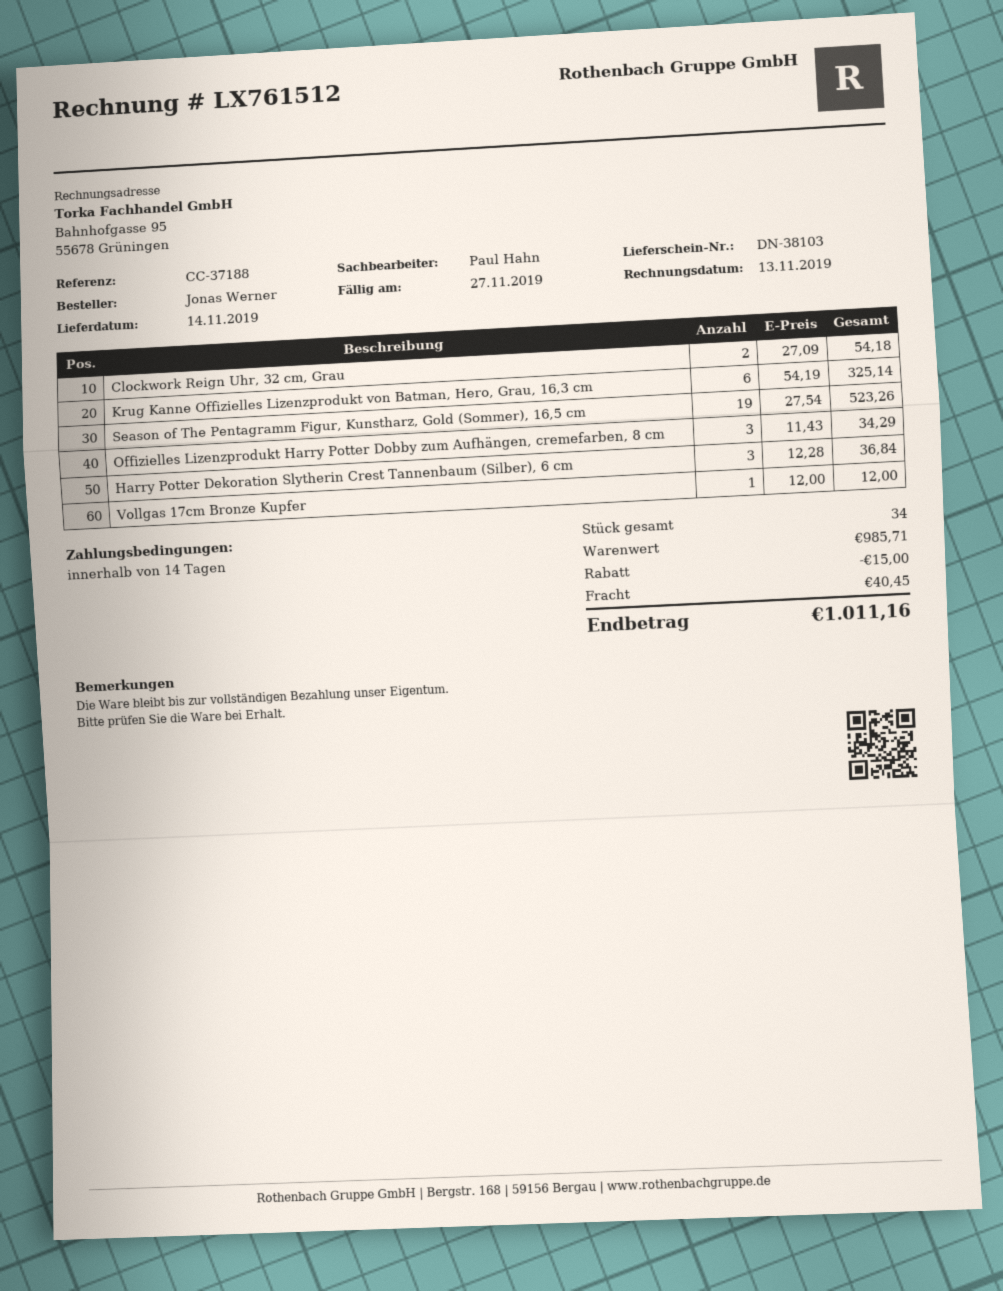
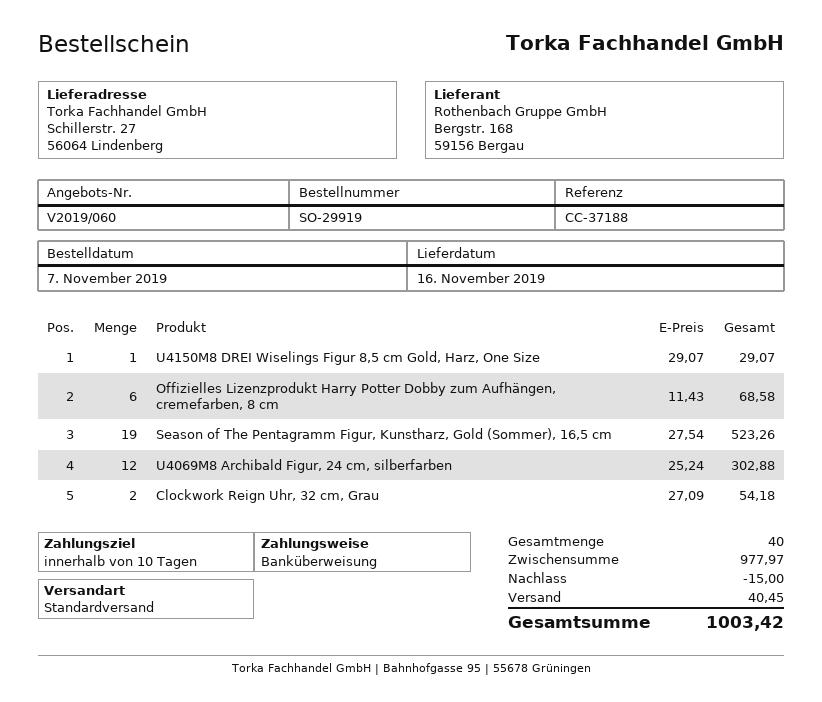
delivery date: 2019-11-14 -> 2019-11-16
payment terms: 14 days -> 10 days
Krug Kanne Offizielles Lizenzprodukt von Batman, Hero, Grau, 16,3 cm: 6 x 54.19 = 325.14 -> none
Offizielles Lizenzprodukt Harry Potter Dobby zum Aufhängen, cremefarben, 8 cm: 3 x 11.43 = 34.29 -> 6 x 11.43 = 68.58
Harry Potter Dekoration Slytherin Crest Tannenbaum (Silber), 6 cm: 3 x 12.28 = 36.84 -> none
Vollgas 17cm Bronze Kupfer: 1 x 12.00 = 12.00 -> none
U4150M8 DREI Wiselings Figur 8,5 cm Gold, Harz, One Size: none -> 1 x 29.07 = 29.07
U4069M8 Archibald Figur, 24 cm, silberfarben: none -> 12 x 25.24 = 302.88
total quantity: 34 -> 40
subtotal: 985.71 -> 977.97
total: 1011.16 -> 1003.42

